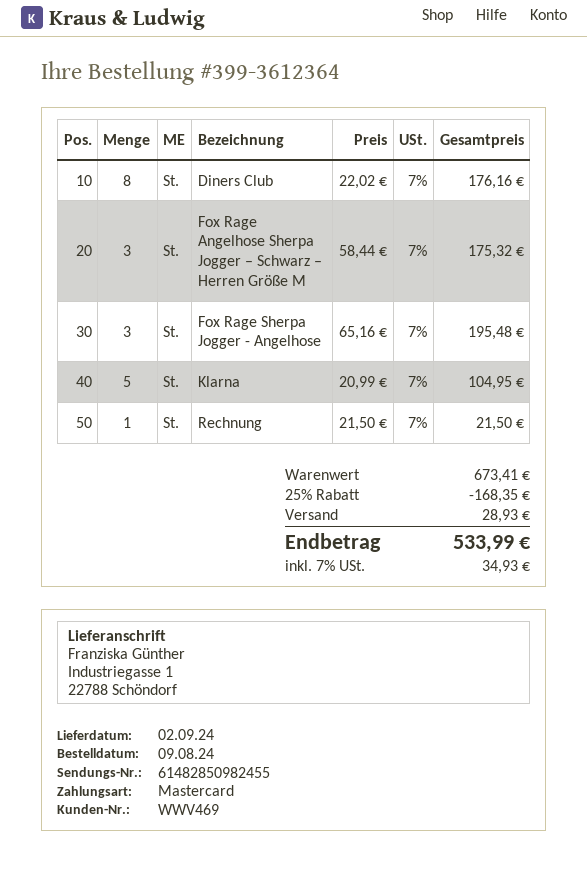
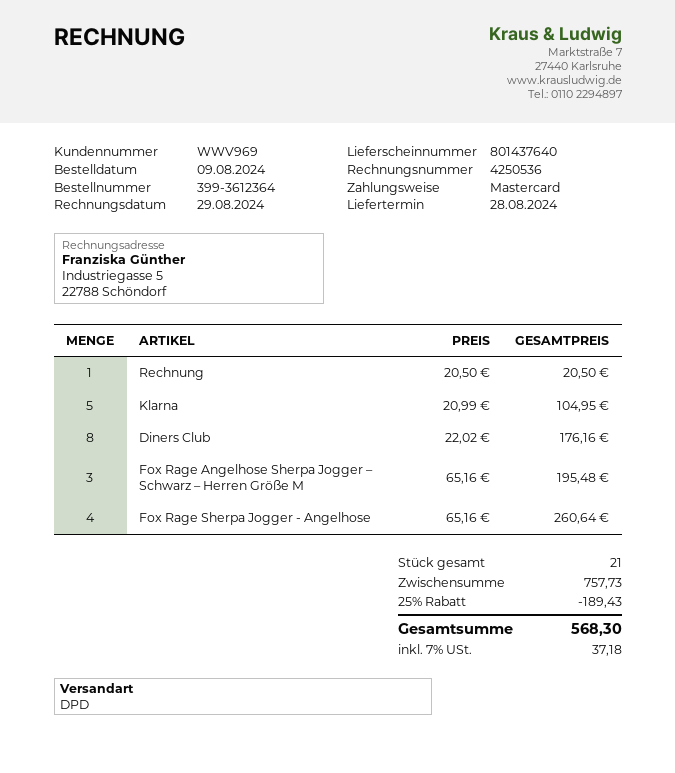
delivery date: 2024-09-02 -> 2024-08-28
customer number: WWV469 -> WWV969
Fox Rage Angelhose Sherpa Jogger – Schwarz – Herren Größe M: 3 x 58.44 = 175.32 -> 3 x 65.16 = 195.48
Fox Rage Sherpa Jogger - Angelhose: 3 x 65.16 = 195.48 -> 4 x 65.16 = 260.64
Rechnung: 1 x 21.50 = 21.50 -> 1 x 20.50 = 20.50
subtotal: 673.41 -> 757.73
discount: 25% = 168.35 -> 25% = 189.43
shipping: 28.93 -> none
tax: 7% = 34.93 -> 7% = 37.18
total: 533.99 -> 568.30

